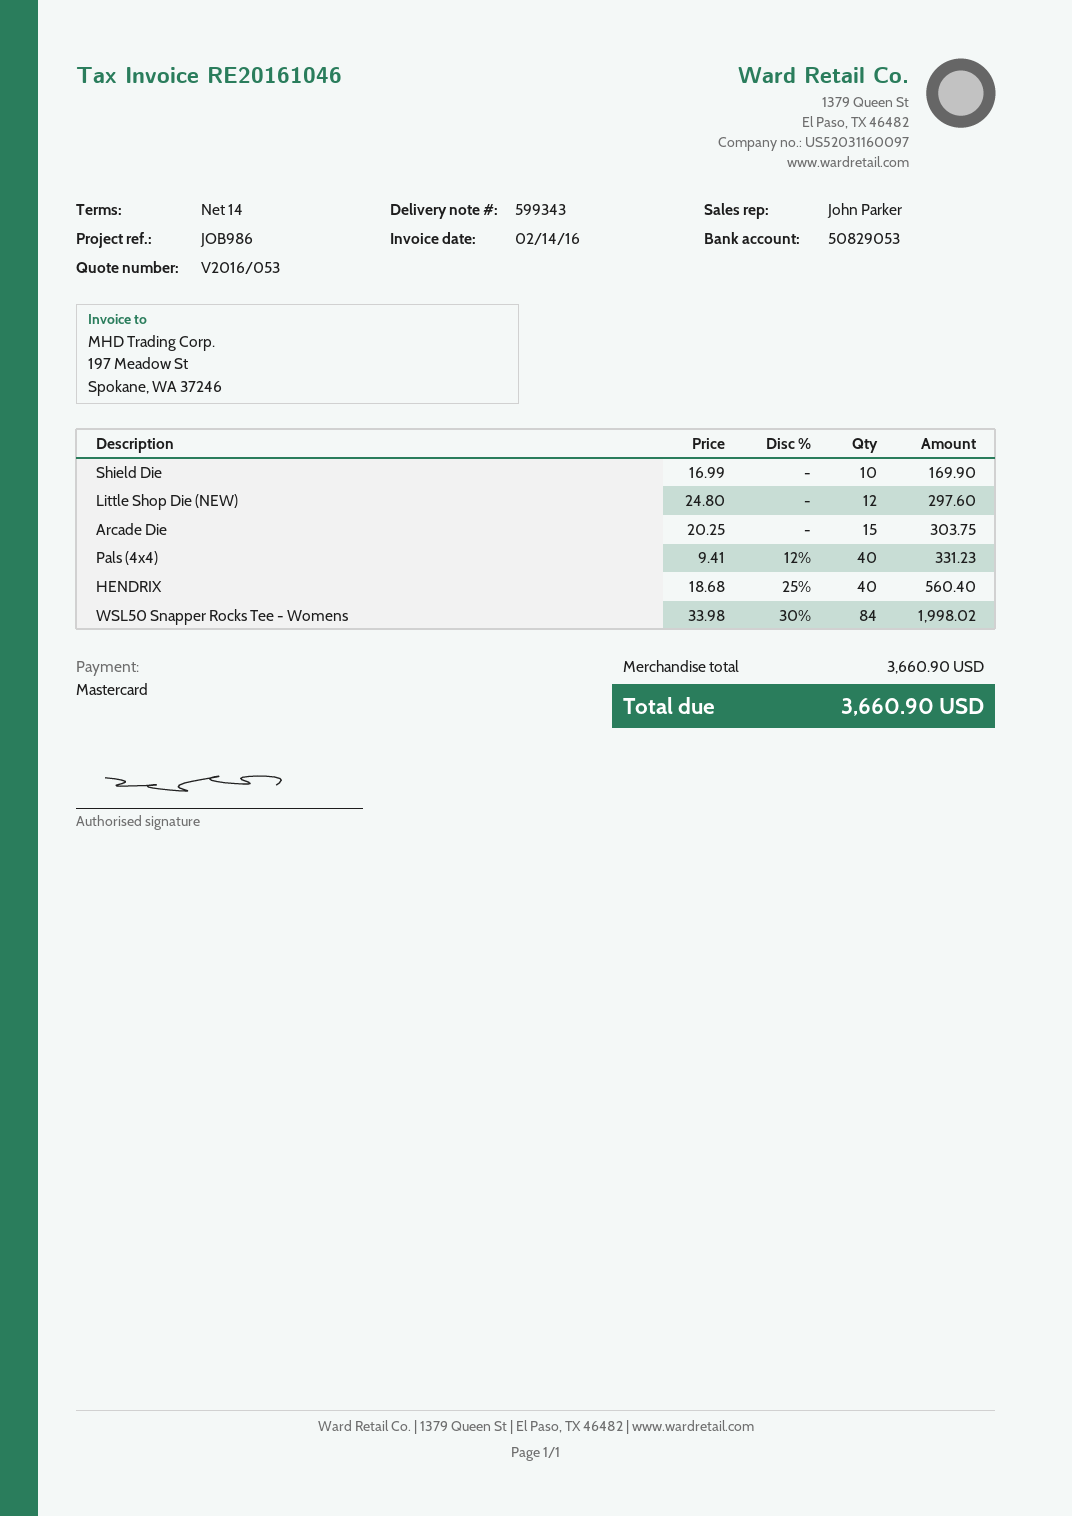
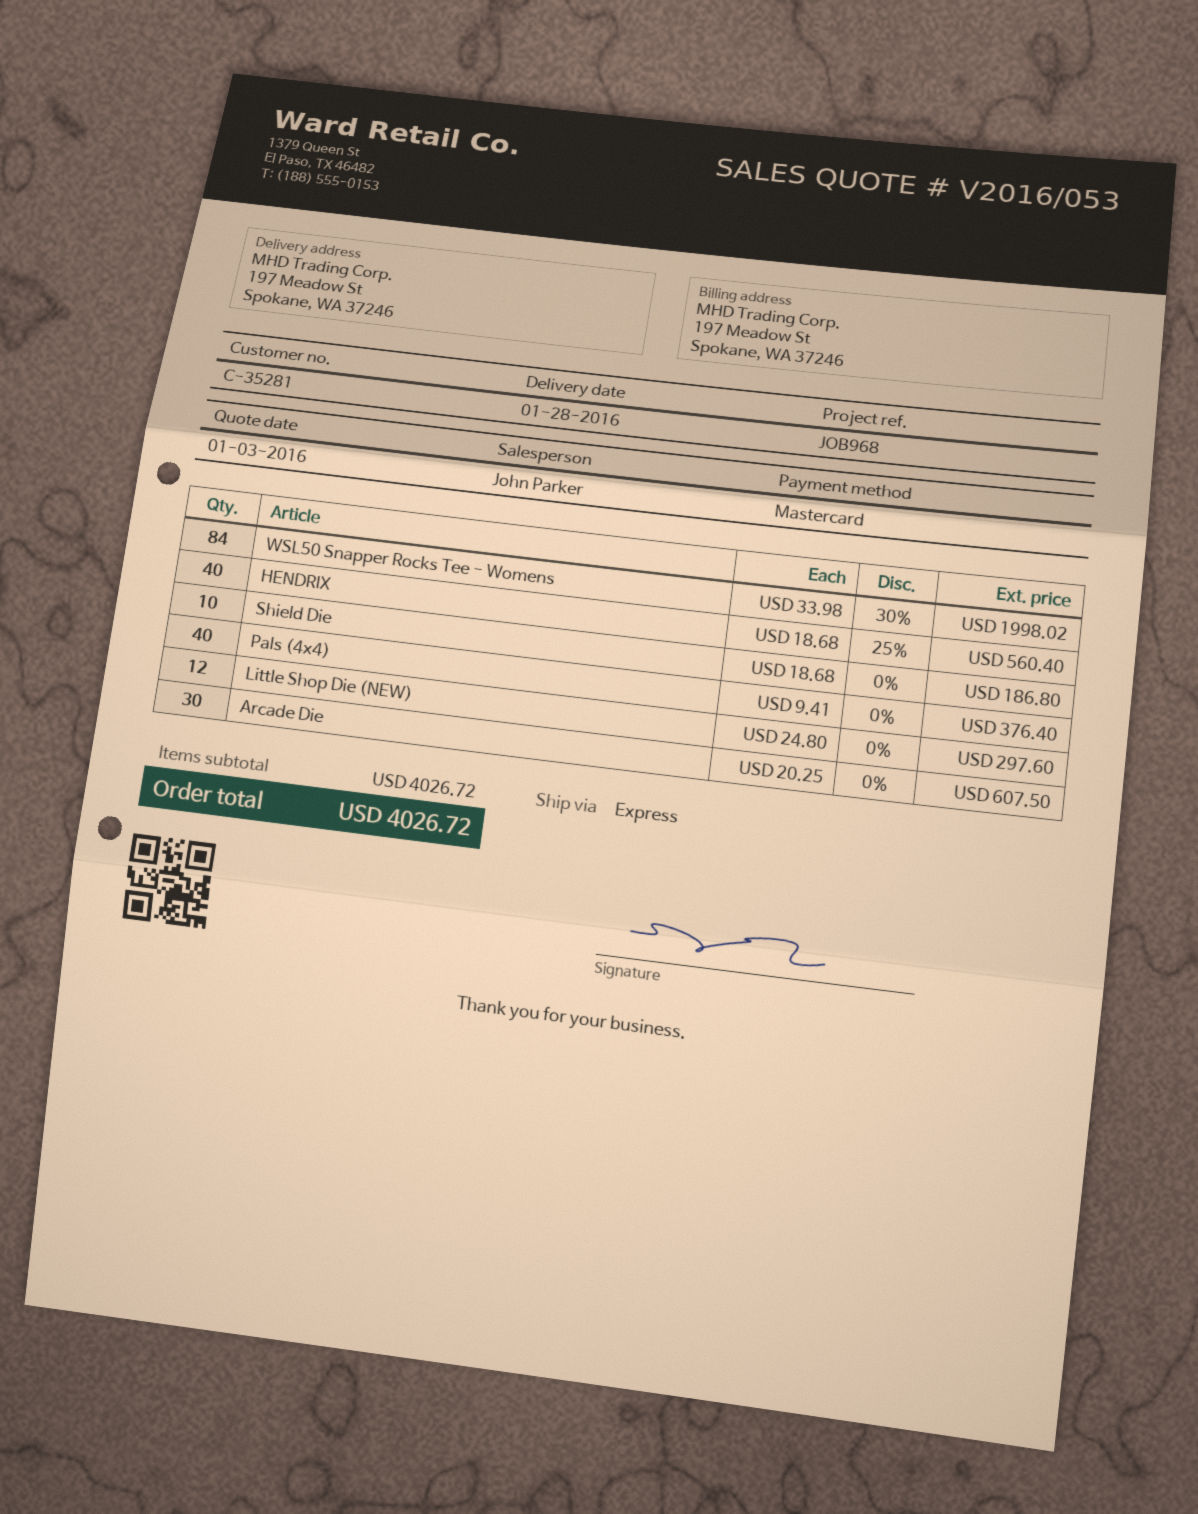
reference: JOB986 -> JOB968
Shield Die: 10 x 16.99 = 169.90 -> 10 x 18.68 = 186.80
Arcade Die: 15 x 20.25 = 303.75 -> 30 x 20.25 = 607.50
Pals (4x4): 40 x 9.41 - 12% = 331.23 -> 40 x 9.41 = 376.40
subtotal: 3660.90 -> 4026.72
total: 3660.90 -> 4026.72

